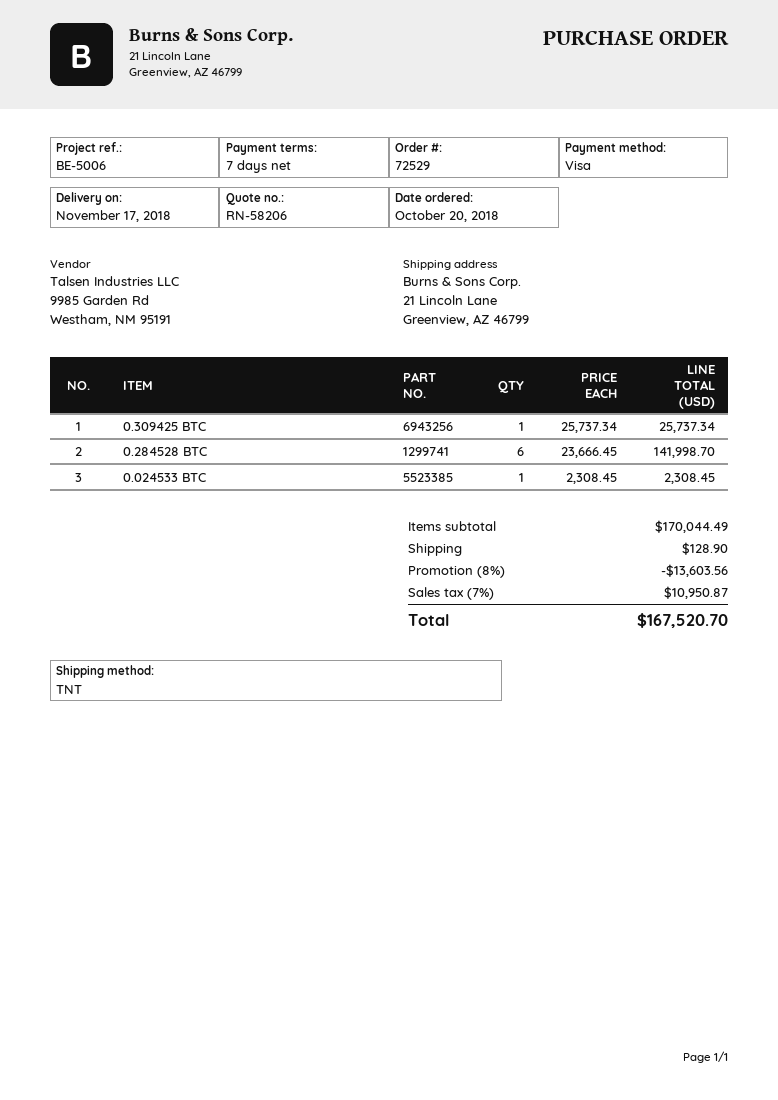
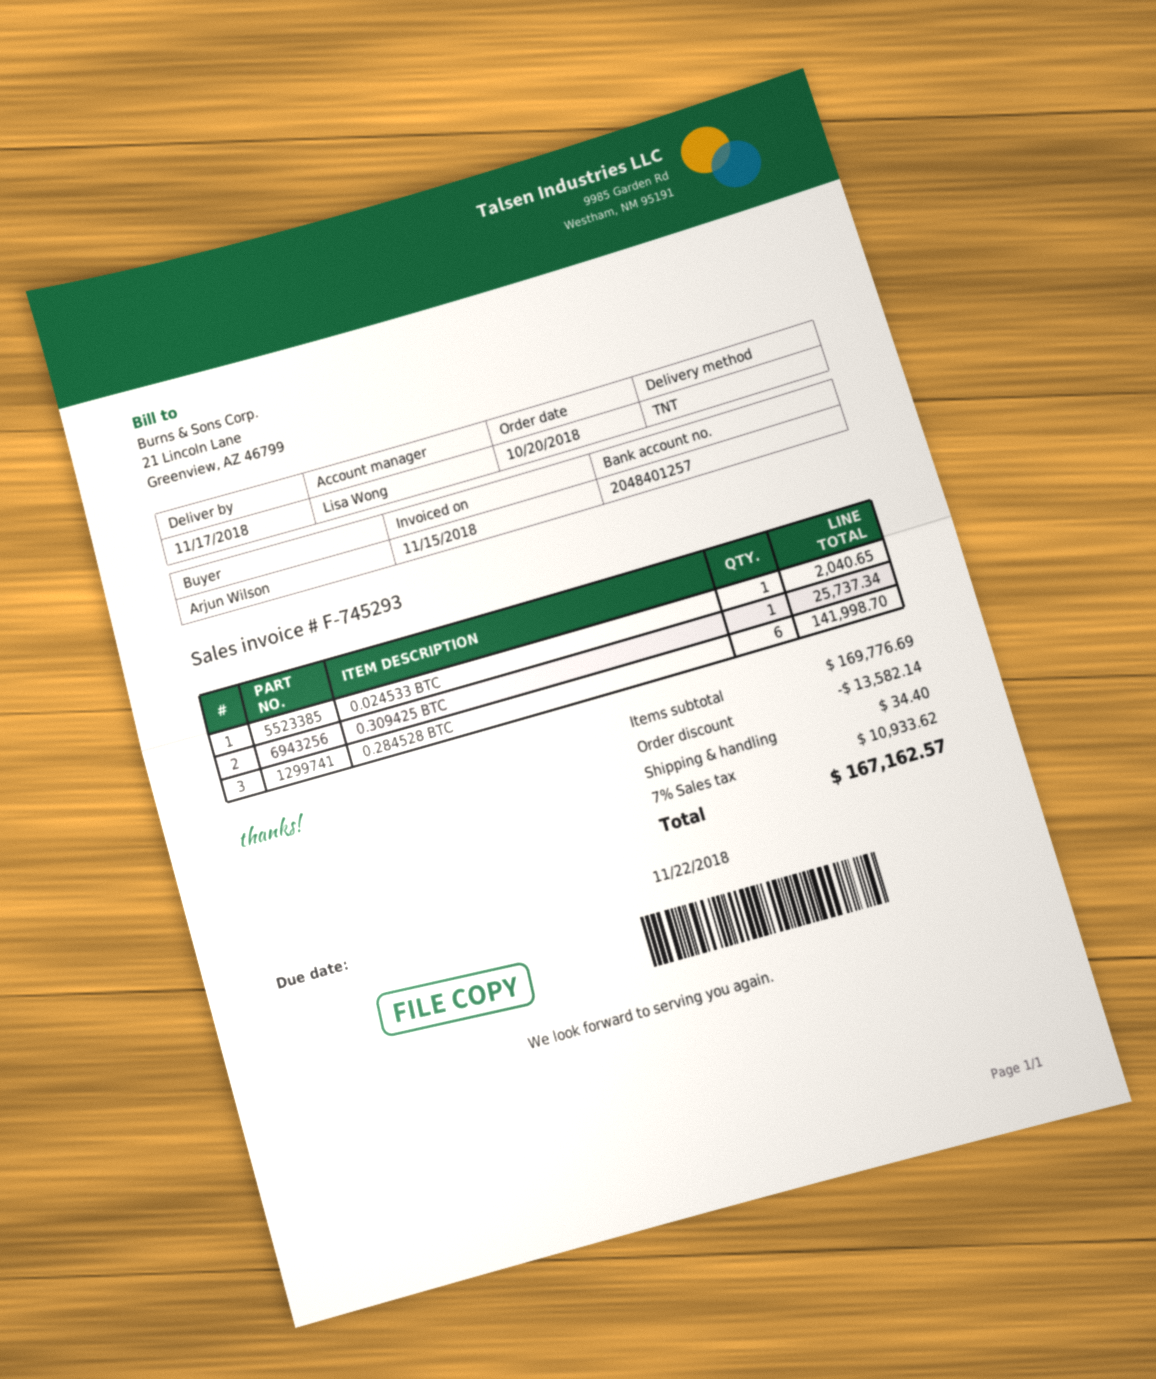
0.024533 BTC: 1 for 2308.45 -> 1 for 2040.65
subtotal: 170044.49 -> 169776.69
discount: 13603.56 -> 13582.14
shipping: 128.90 -> 34.40
tax: 7% = 10950.87 -> 7% = 10933.62
total: 167520.70 -> 167162.57

